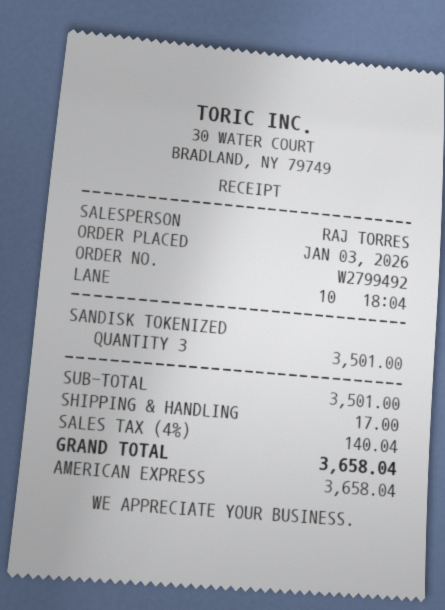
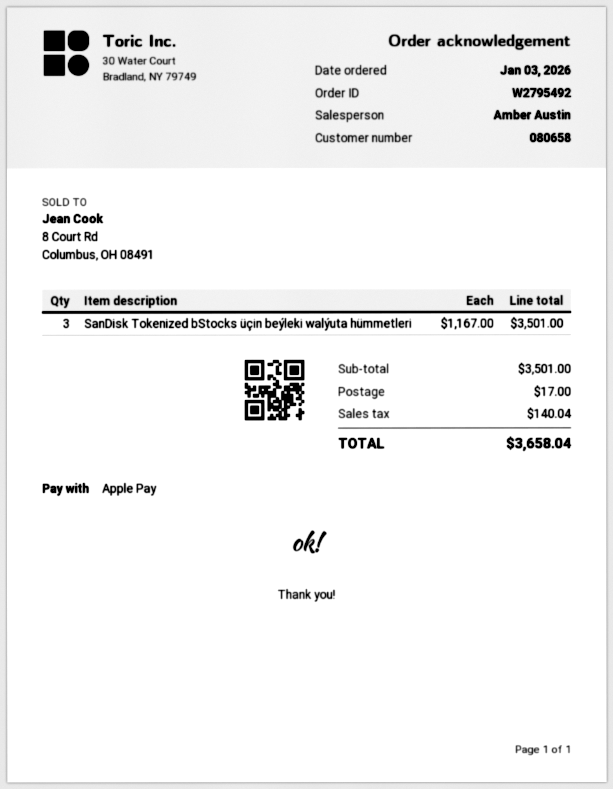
order number: W2799492 -> W2795492
sales rep: RAJ TORRES -> Amber Austin
payment method: American Express -> Apple Pay

